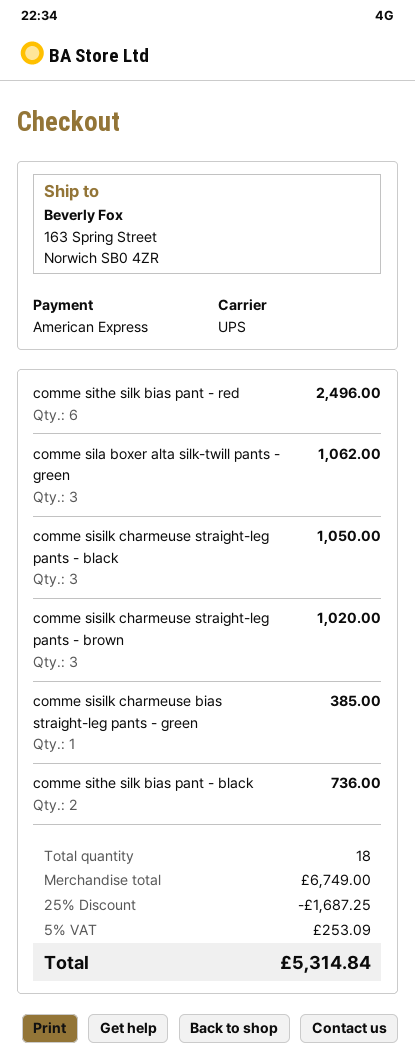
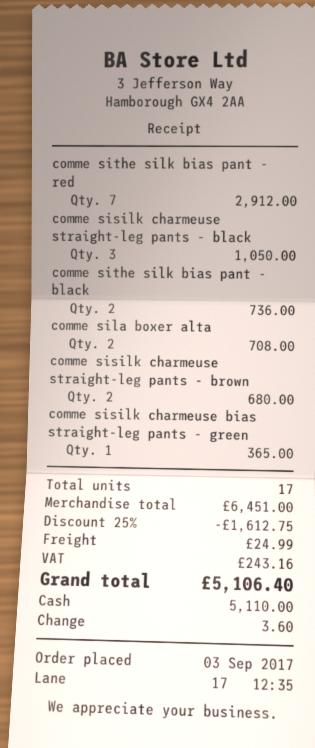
payment method: American Express -> cash
comme sithe silk bias pant - red: 6 for 2496.00 -> 7 for 2912.00
comme sila boxer alta silk-twill pants - green: 3 for 1062.00 -> 2 for 708.00
comme sisilk charmeuse straight-leg pants - brown: 3 for 1020.00 -> 2 for 680.00
comme sisilk charmeuse bias straight-leg pants - green: 1 for 385.00 -> 1 for 365.00
total quantity: 18 -> 17
subtotal: 6749.00 -> 6451.00
discount: 25% = 1687.25 -> 25% = 1612.75
shipping: none -> 24.99
tax: 253.09 -> 243.16
total: 5314.84 -> 5106.40

